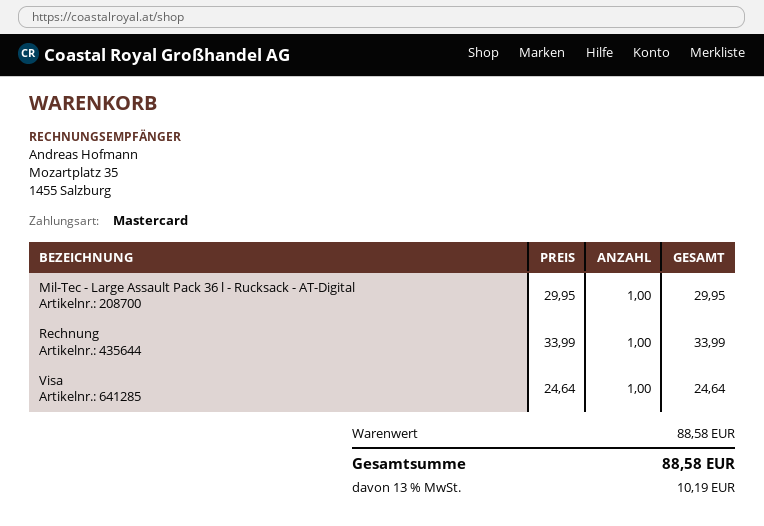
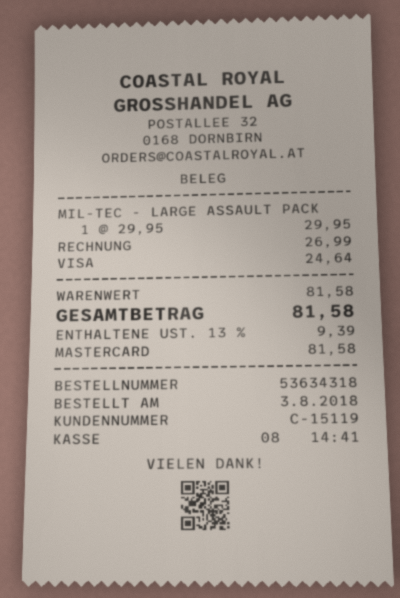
Rechnung: 1 x 33.99 = 33.99 -> 1 x 26.99 = 26.99
subtotal: 88.58 -> 81.58
tax: 13% = 10.19 -> 13% = 9.39
total: 88.58 -> 81.58

